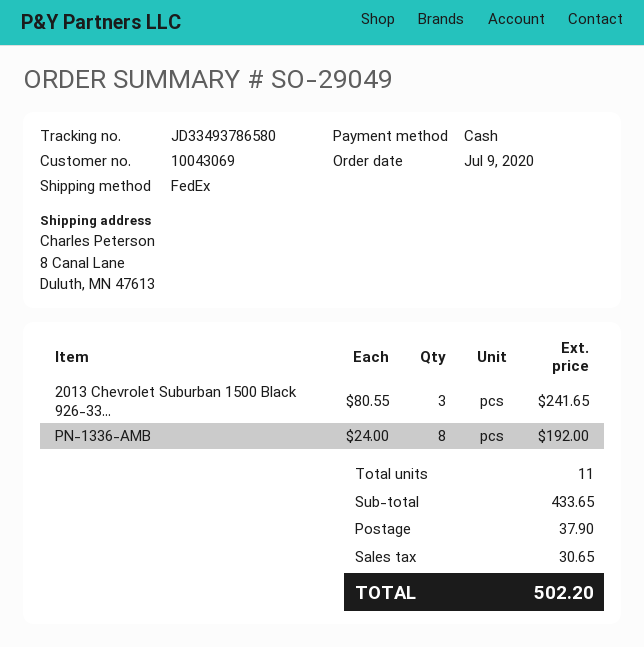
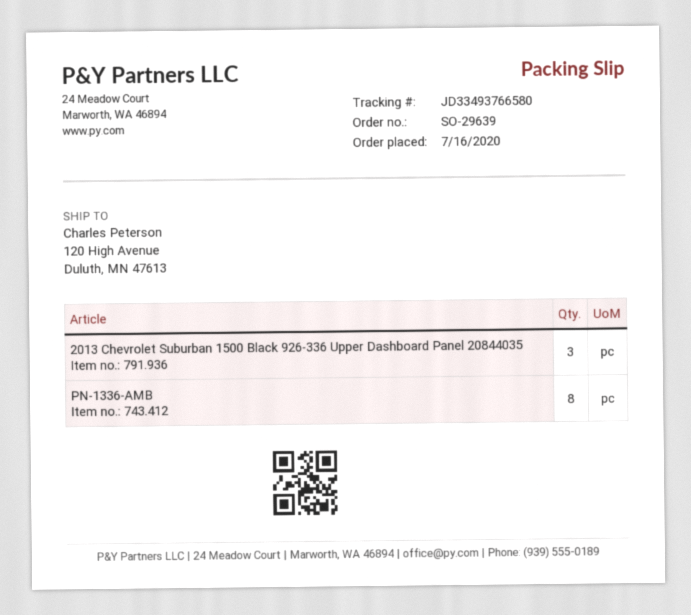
order number: SO-29049 -> SO-29639
order date: 2020-07-09 -> 2020-07-16
tracking number: JD33493786580 -> JD33493766580
ship to: 8 Canal Lane, Duluth, MN 47613 -> 120 High Avenue, Duluth, MN 47613

